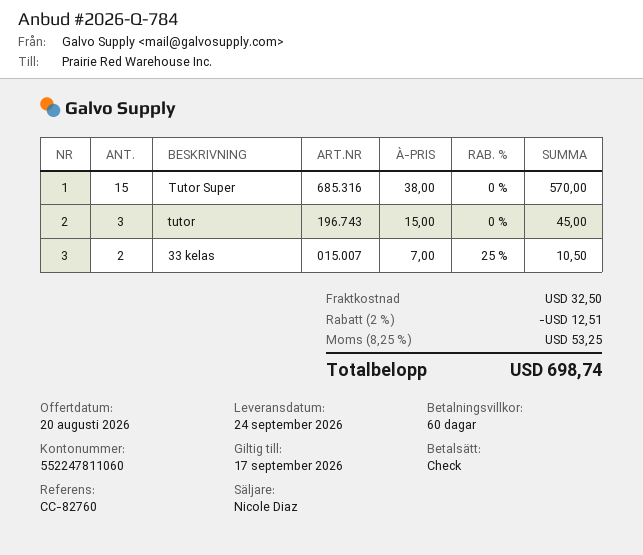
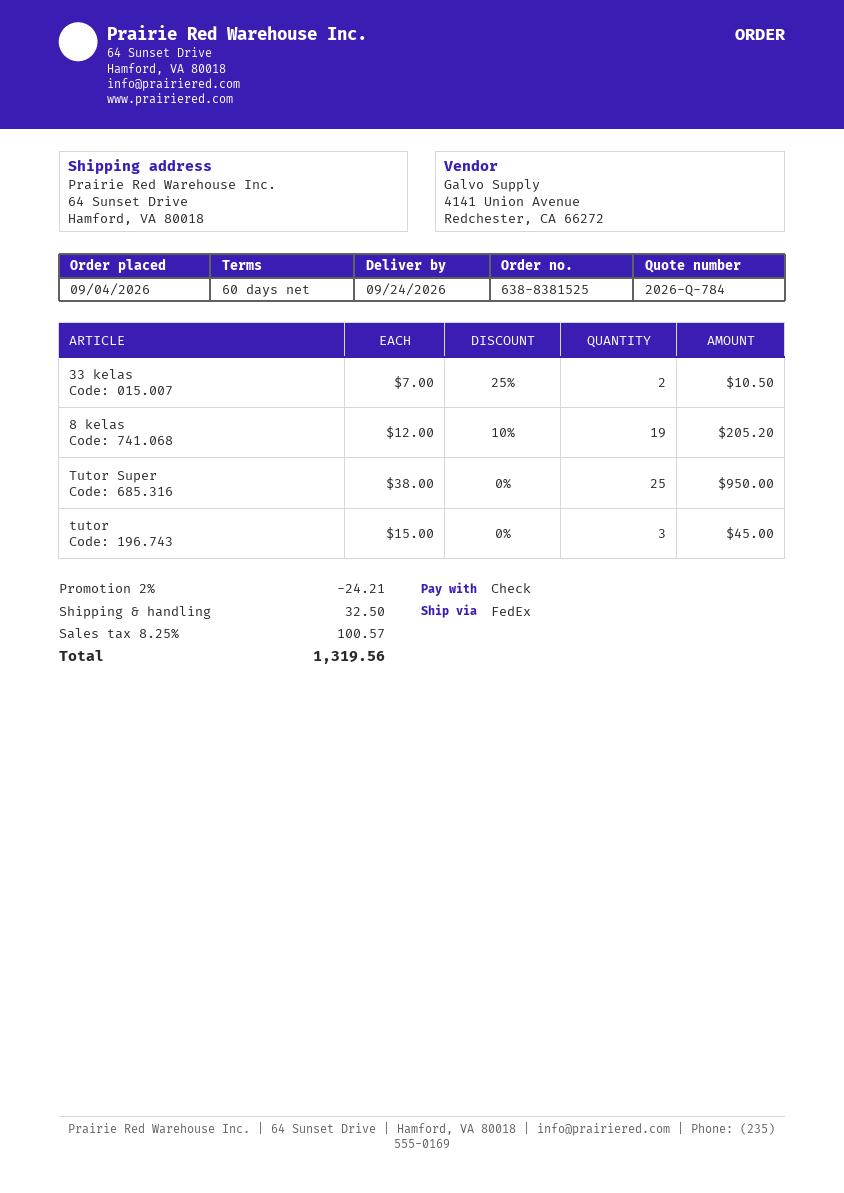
Tutor Super: 15 x 38.00 = 570.00 -> 25 x 38.00 = 950.00
8 kelas: none -> 19 x 12.00 - 10% = 205.20
discount: 2% = 12.51 -> 2% = 24.21
tax: 8.25% = 53.25 -> 8.25% = 100.57
total: 698.74 -> 1319.56

